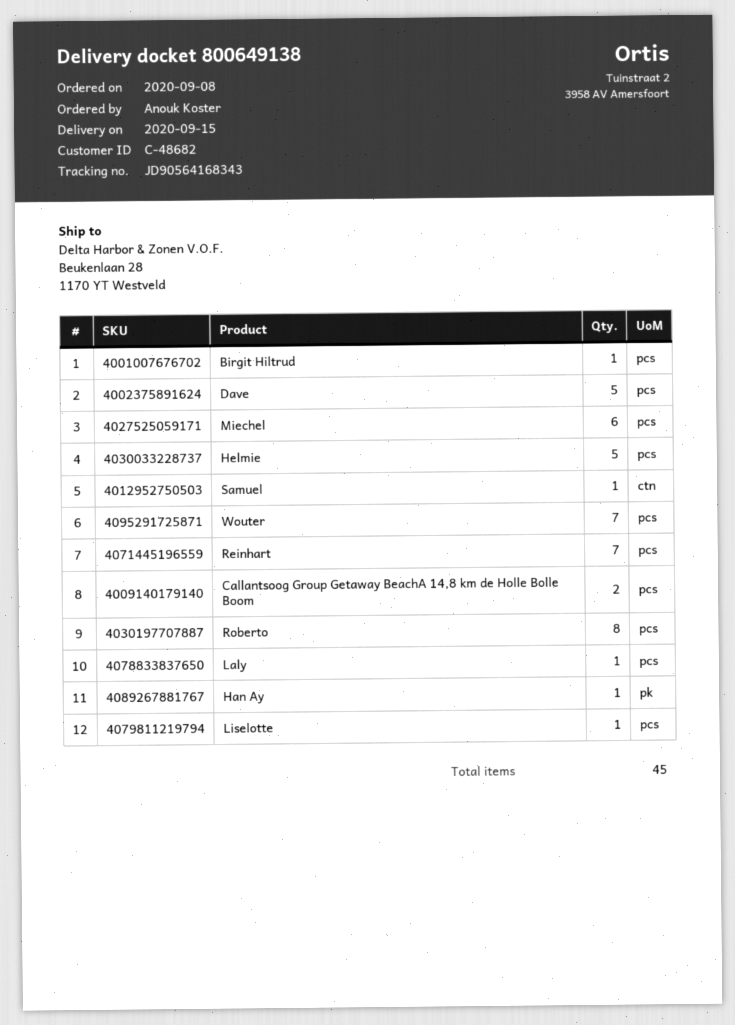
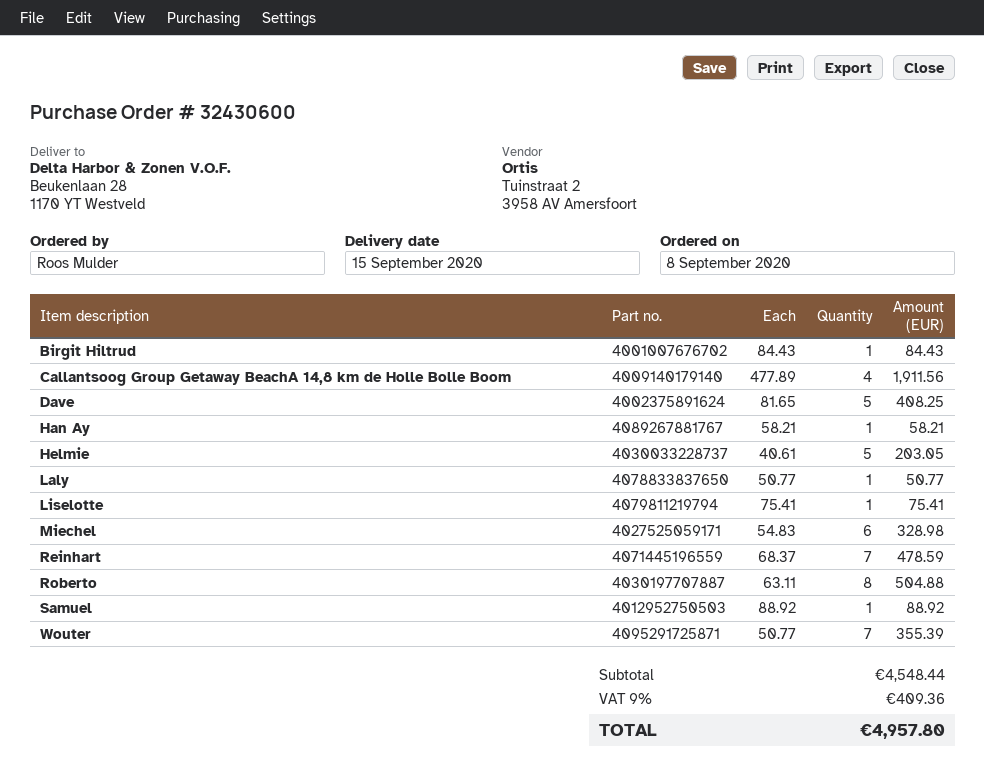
ordered by: Anouk Koster -> Roos Mulder
Callantsoog Group Getaway BeachA 14,8 km de Holle Bolle Boom: 2 -> 4

